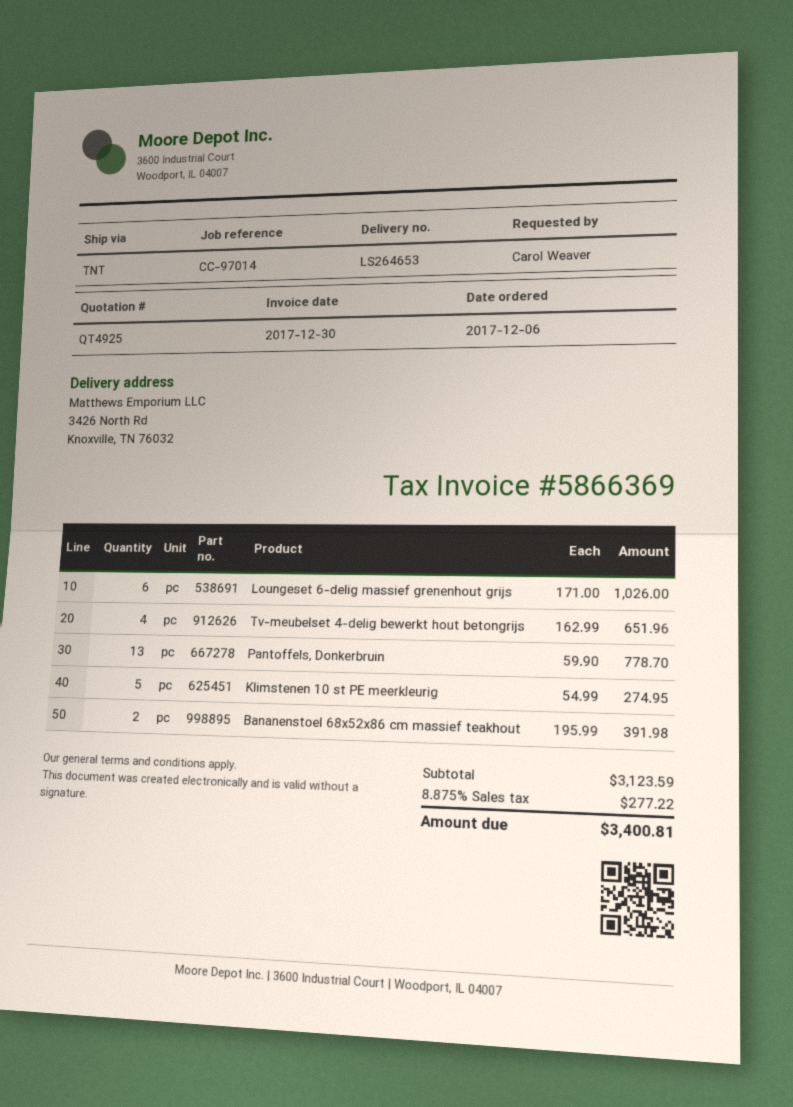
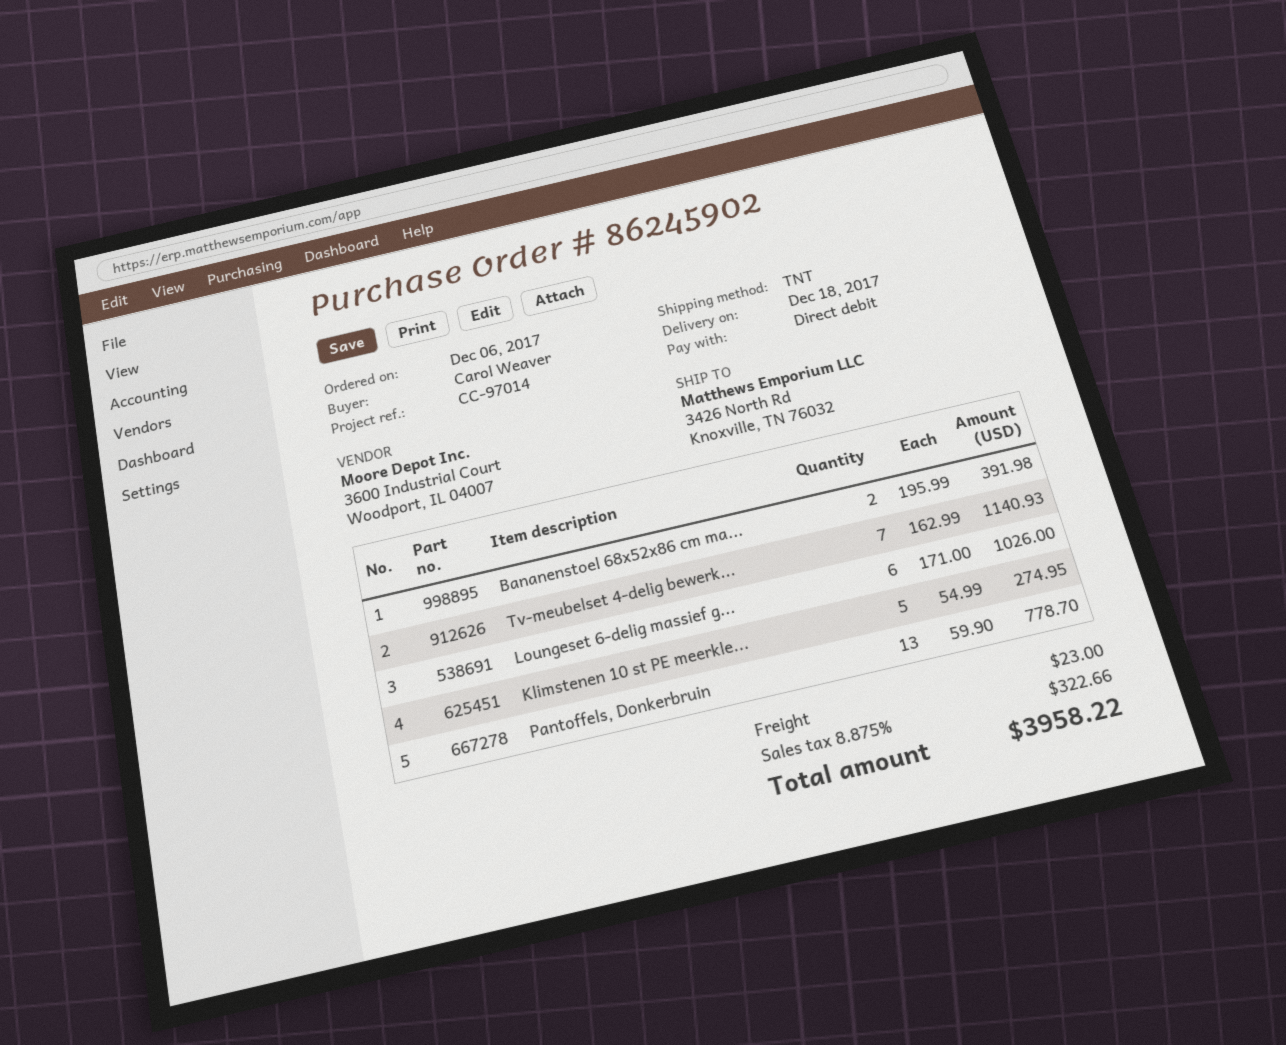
Tv-meubelset 4-delig bewerkt hout betongrijs: 4 x 162.99 = 651.96 -> 7 x 162.99 = 1140.93
shipping: none -> 23.00
tax: 8.875% = 277.22 -> 8.875% = 322.66
total: 3400.81 -> 3958.22

